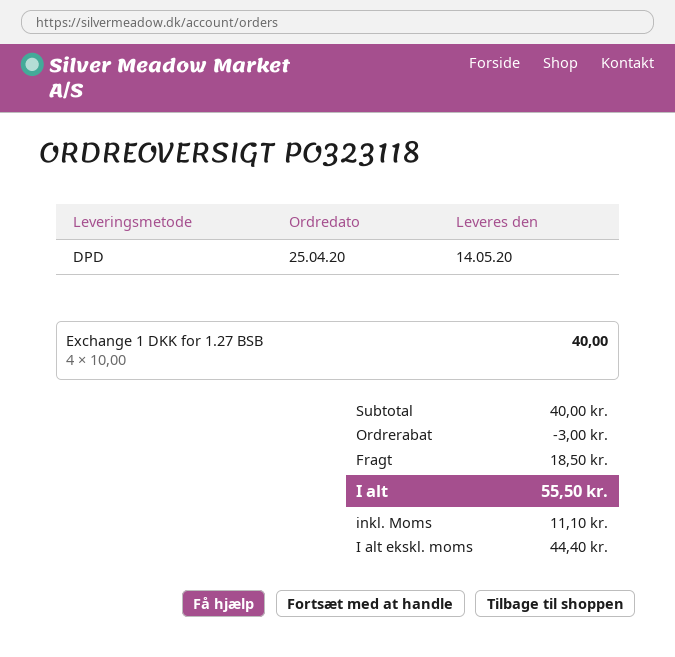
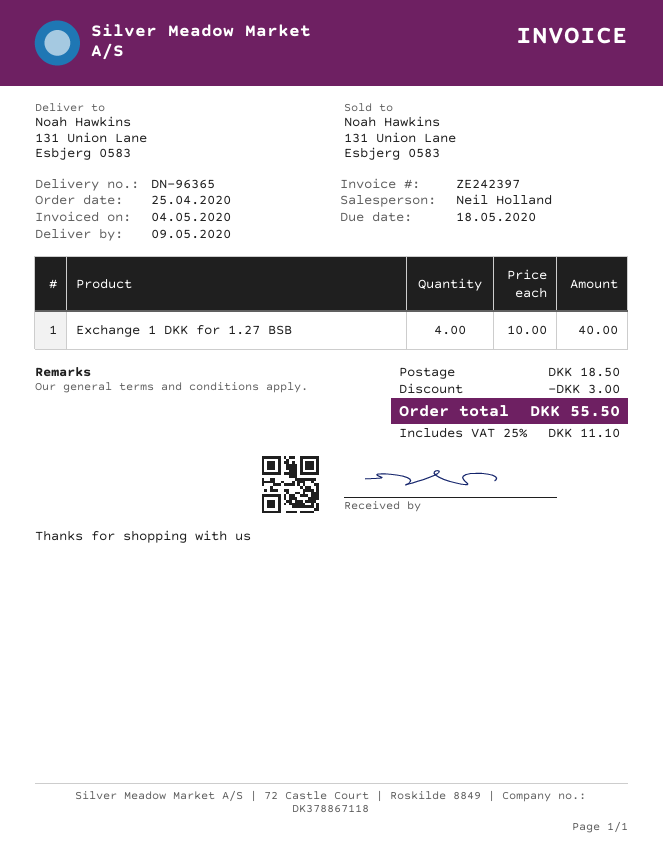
delivery date: 2020-05-14 -> 2020-05-09

